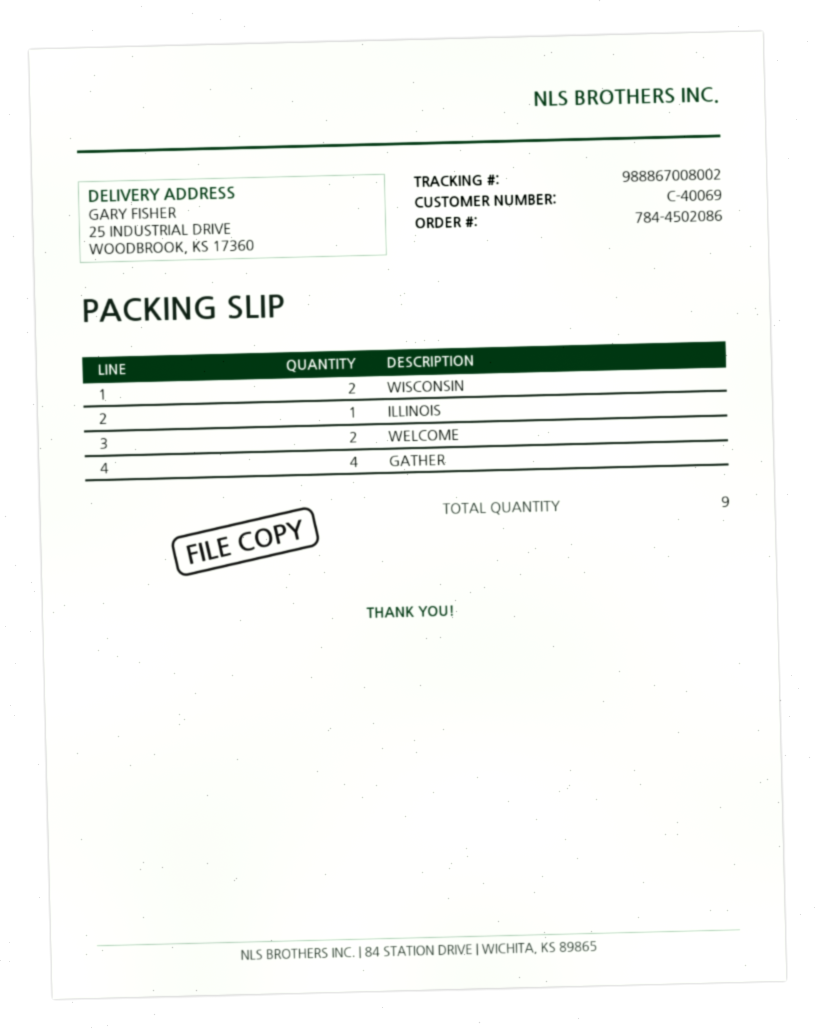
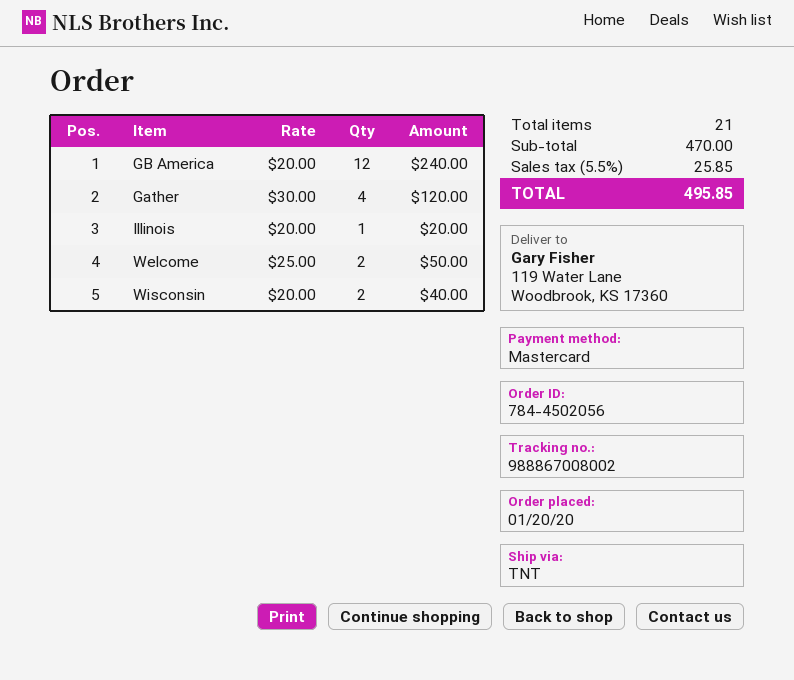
order number: 784-4502086 -> 784-4502056
ship to: 25 INDUSTRIAL DRIVE, WOODBROOK, KS 17360 -> 119 Water Lane, Woodbrook, KS 17360
GB America: none -> 12
total quantity: 9 -> 21

